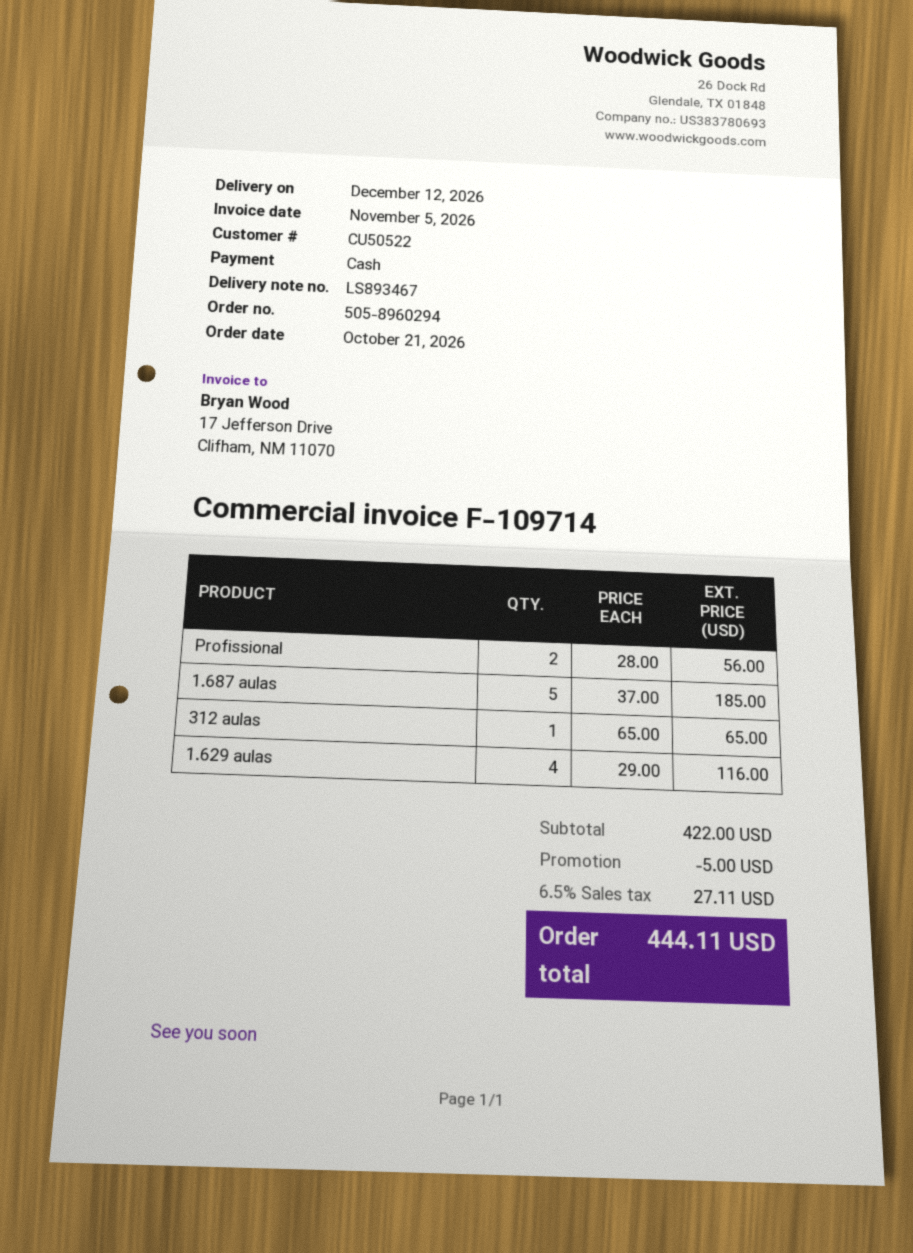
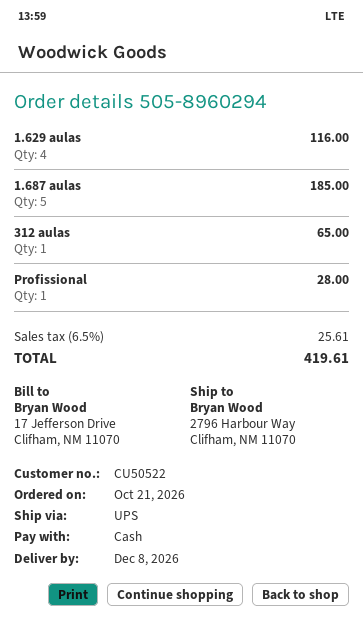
delivery date: 2026-12-12 -> 2026-12-08
Profissional: 2 for 56.00 -> 1 for 28.00
discount: 5.00 -> none
tax: 6.5% = 27.11 -> 6.5% = 25.61
total: 444.11 -> 419.61

